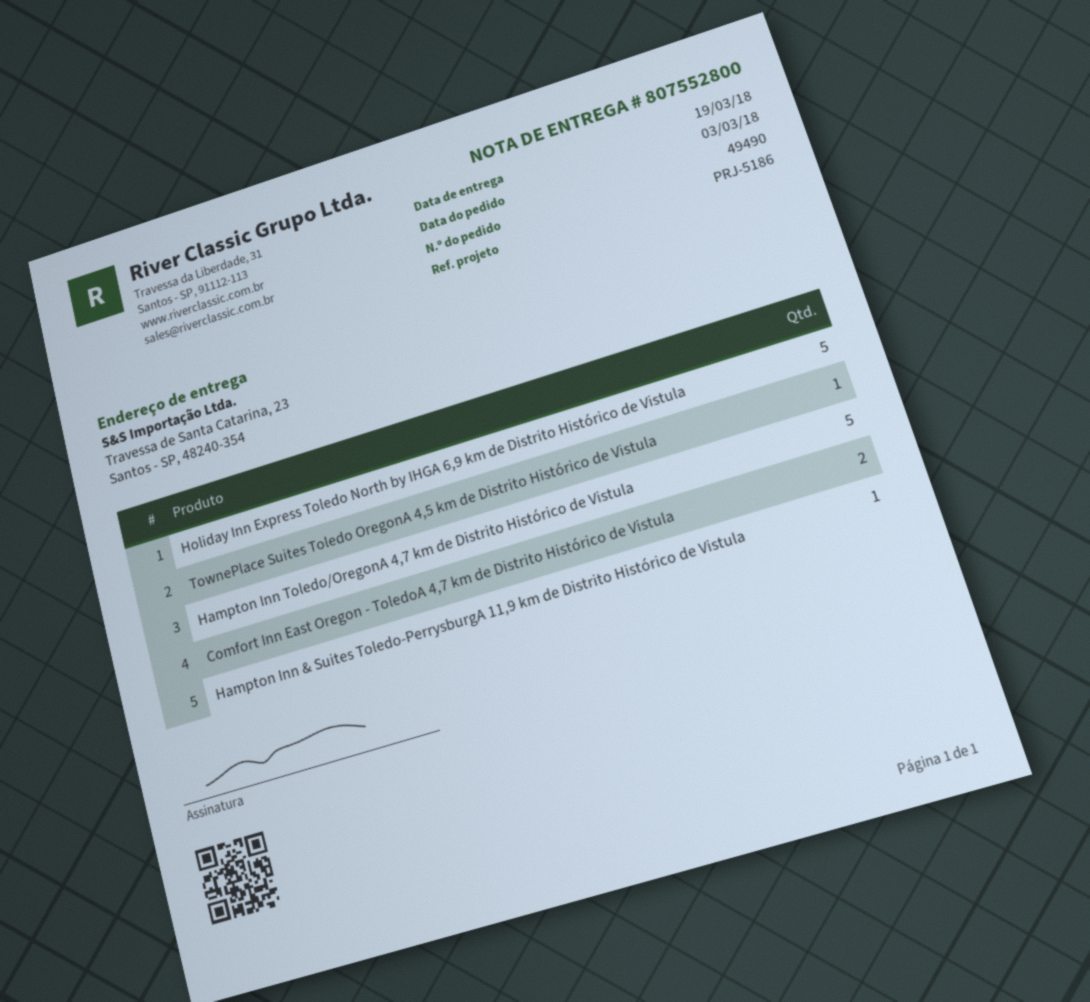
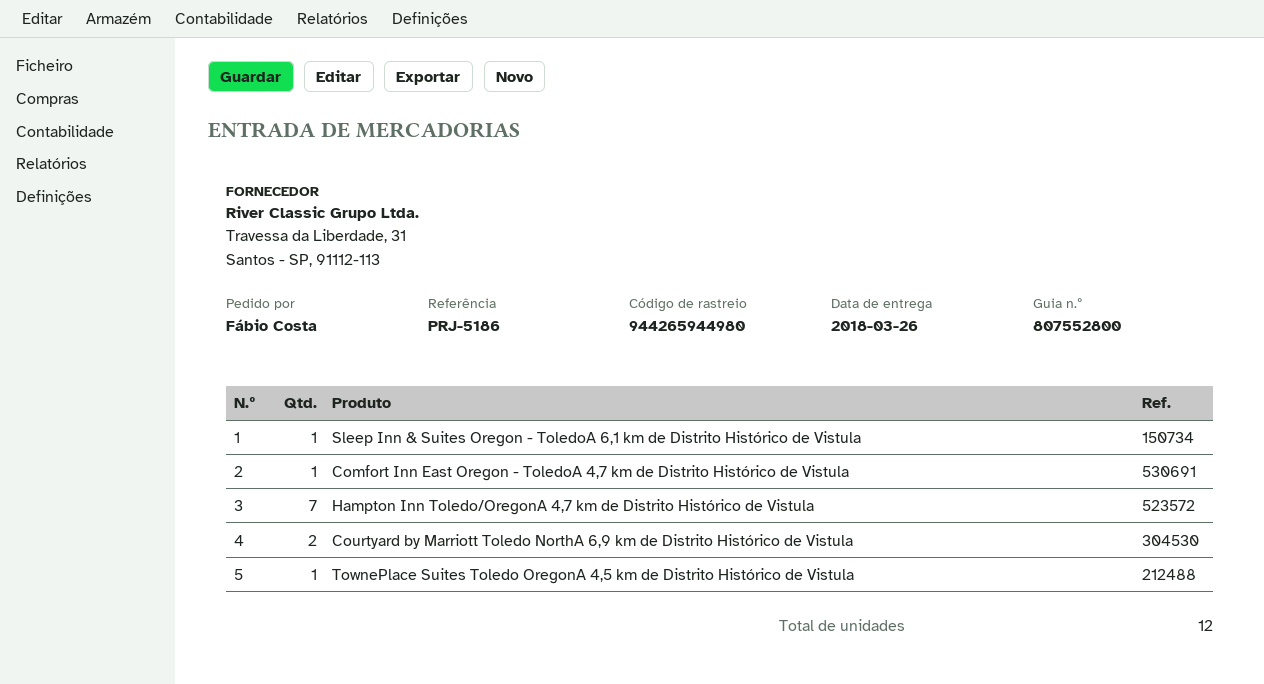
delivery date: 2018-03-19 -> 2018-03-26
Holiday Inn Express Toledo North by IHGA 6,9 km de Distrito Histórico de Vistula: 5 -> none
Hampton Inn Toledo/OregonA 4,7 km de Distrito Histórico de Vistula: 5 -> 7
Comfort Inn East Oregon - ToledoA 4,7 km de Distrito Histórico de Vistula: 2 -> 1
Hampton Inn & Suites Toledo-PerrysburgA 11,9 km de Distrito Histórico de Vistula: 1 -> none
Sleep Inn & Suites Oregon - ToledoA 6,1 km de Distrito Histórico de Vistula: none -> 1
Courtyard by Marriott Toledo NorthA 6,9 km de Distrito Histórico de Vistula: none -> 2

